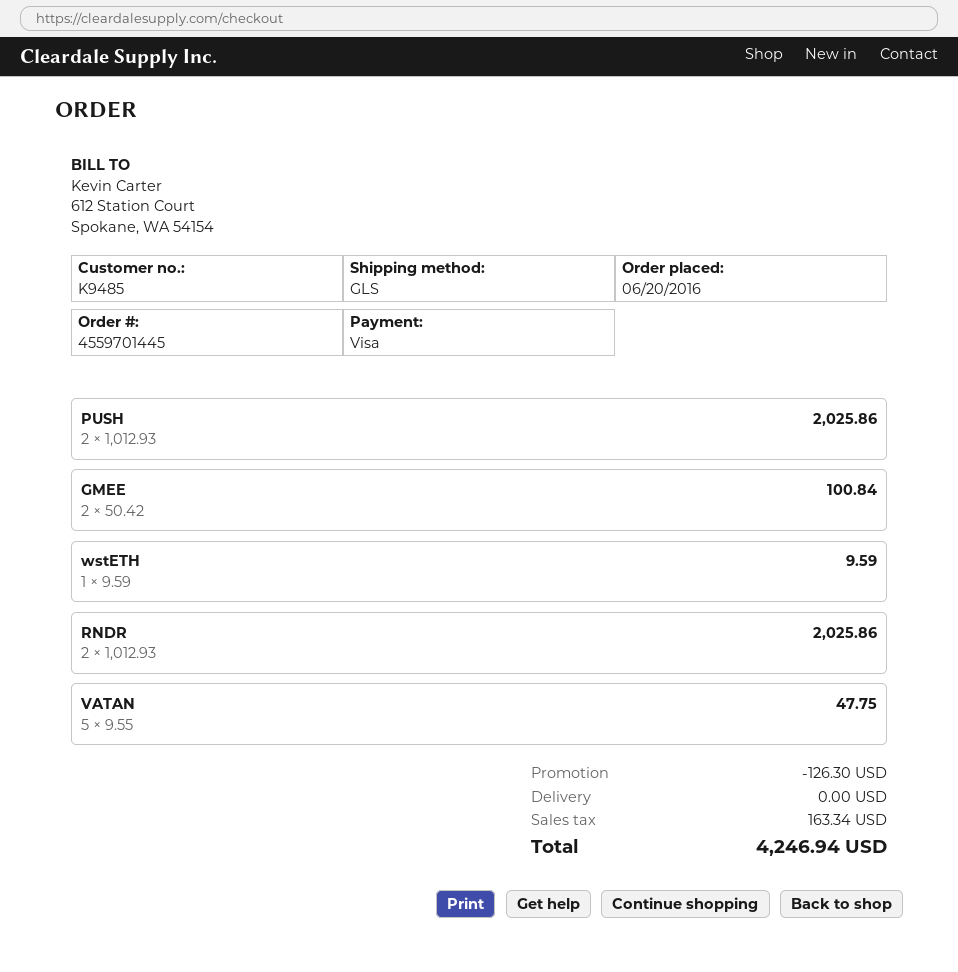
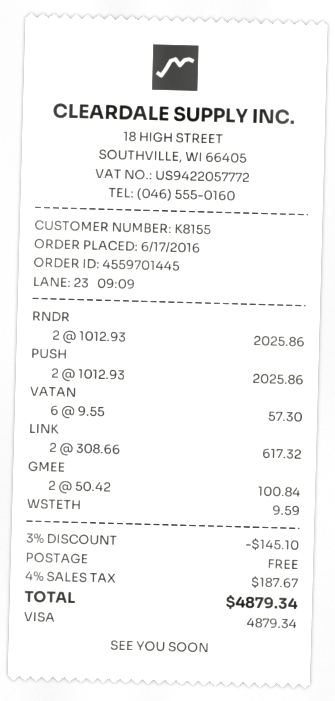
order date: 2016-06-20 -> 2016-06-17
customer number: K9485 -> K8155
VATAN: 5 x 9.55 = 47.75 -> 6 x 9.55 = 57.30
LINK: none -> 2 x 308.66 = 617.32
discount: 126.30 -> 145.10
tax: 163.34 -> 187.67
total: 4246.94 -> 4879.34

